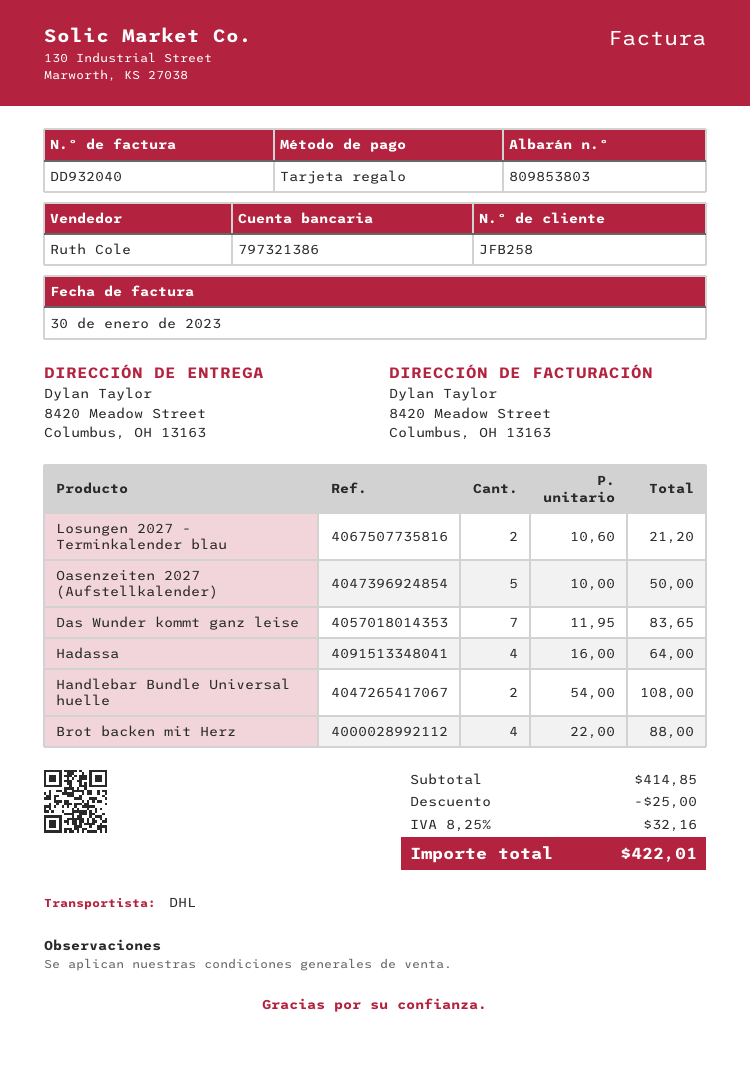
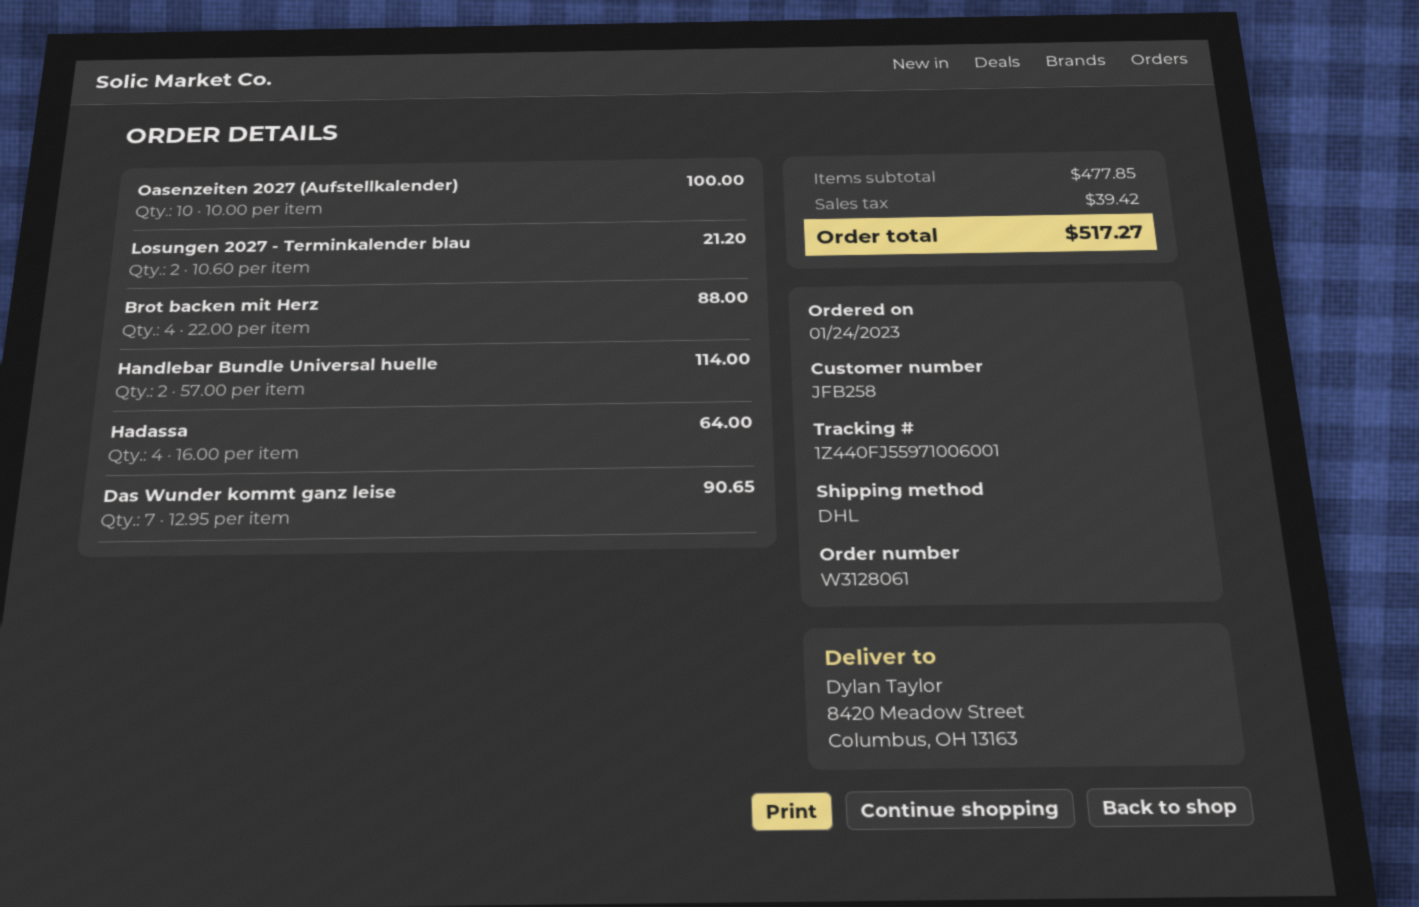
Oasenzeiten 2027 (Aufstellkalender): 5 x 10.00 = 50.00 -> 10 x 10.00 = 100.00
Das Wunder kommt ganz leise: 7 x 11.95 = 83.65 -> 7 x 12.95 = 90.65
Handlebar Bundle Universal huelle: 2 x 54.00 = 108.00 -> 2 x 57.00 = 114.00
subtotal: 414.85 -> 477.85
discount: 25.00 -> none
tax: 32.16 -> 39.42
total: 422.01 -> 517.27

